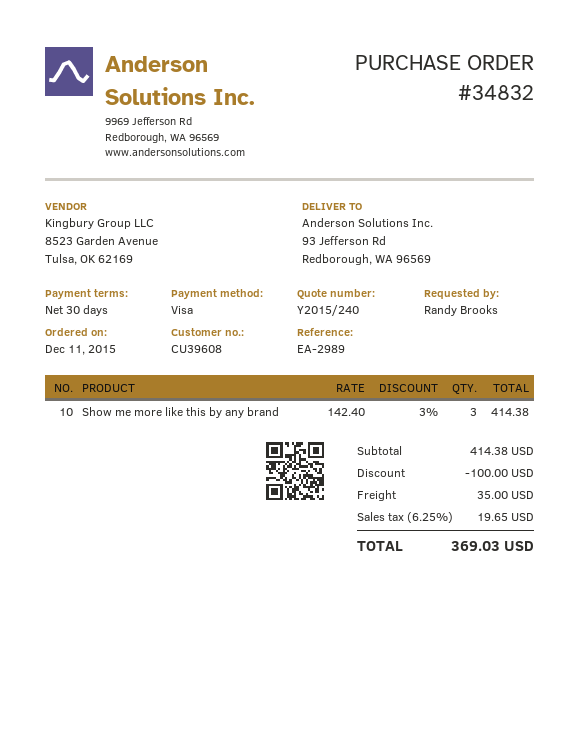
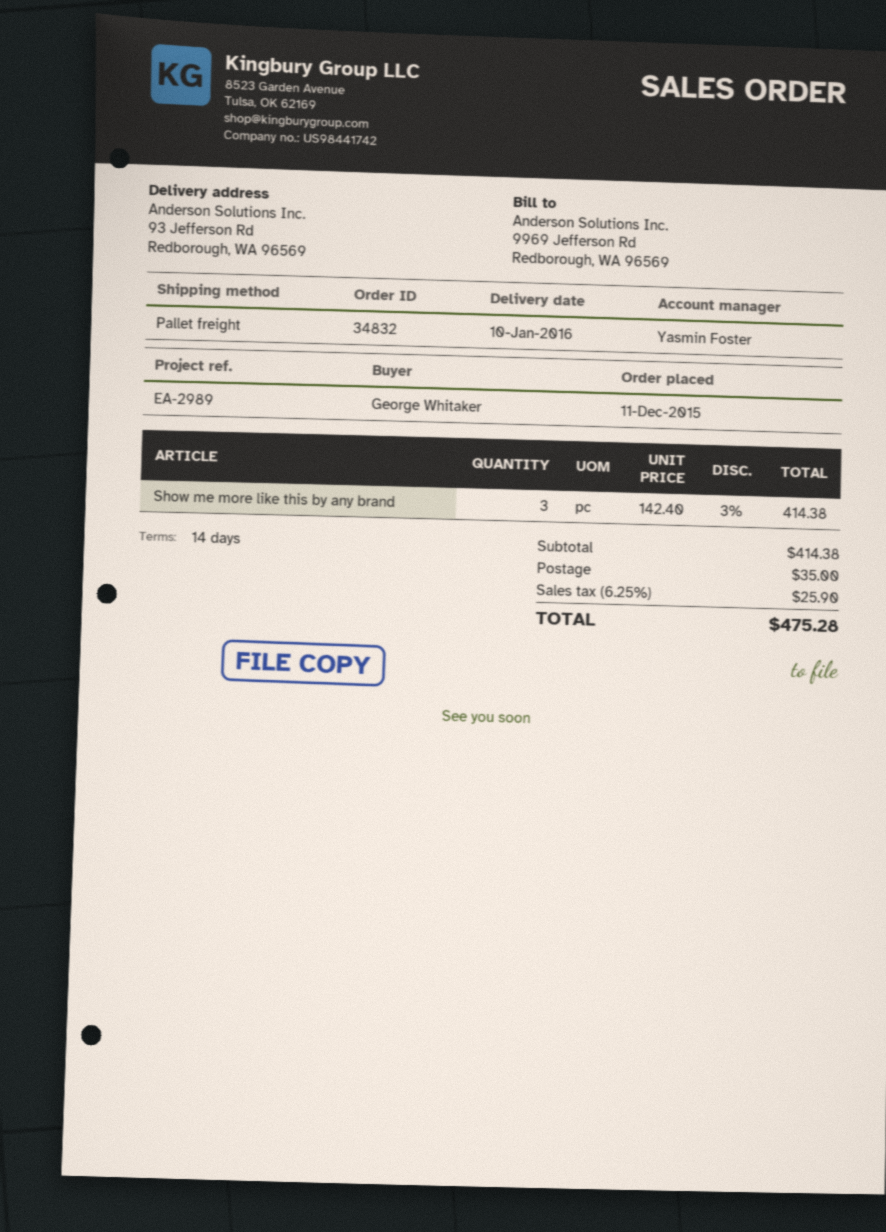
payment terms: 30 days -> 14 days
ordered by: Randy Brooks -> George Whitaker
discount: 100.00 -> none
tax: 6.25% = 19.65 -> 6.25% = 25.90
total: 369.03 -> 475.28

